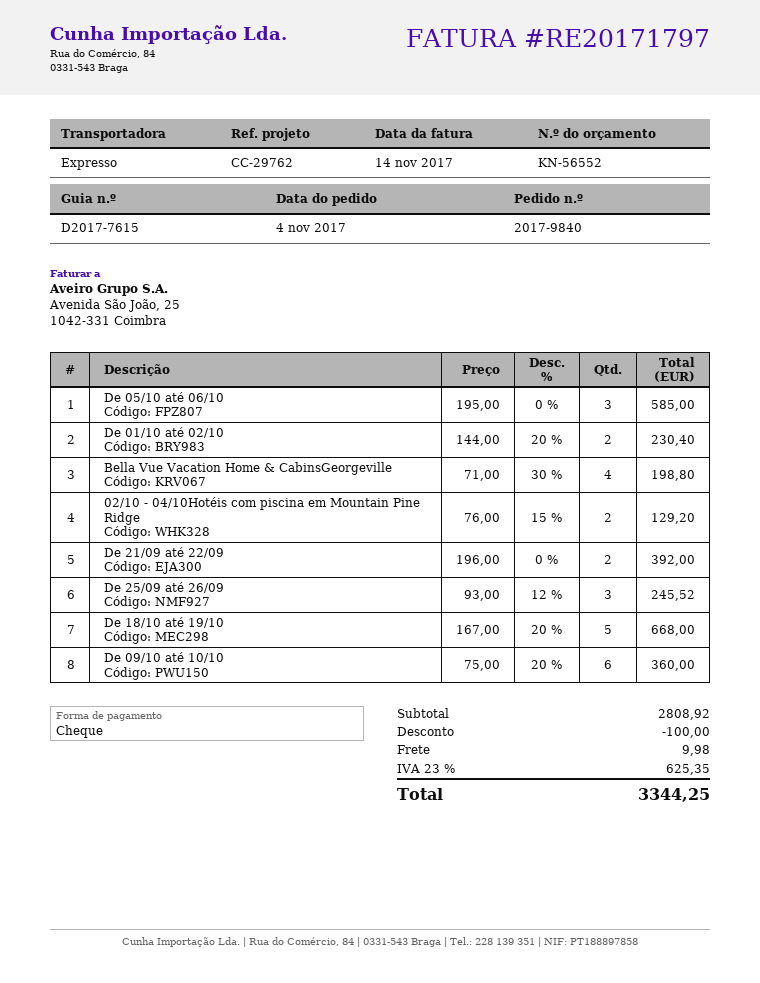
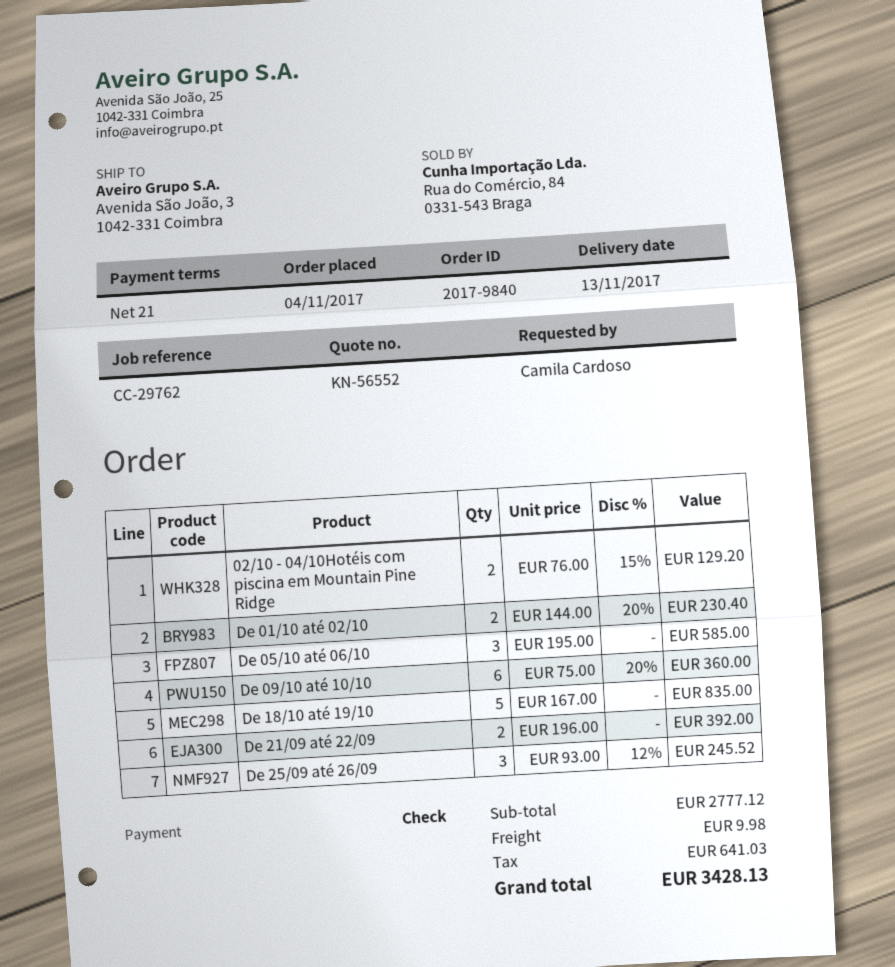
Bella Vue Vacation Home & CabinsGeorgeville: 4 x 71.00 - 30% = 198.80 -> none
De 18/10 até 19/10: 5 x 167.00 - 20% = 668.00 -> 5 x 167.00 = 835.00
subtotal: 2808.92 -> 2777.12
discount: 100.00 -> none
tax: 625.35 -> 641.03
total: 3344.25 -> 3428.13

